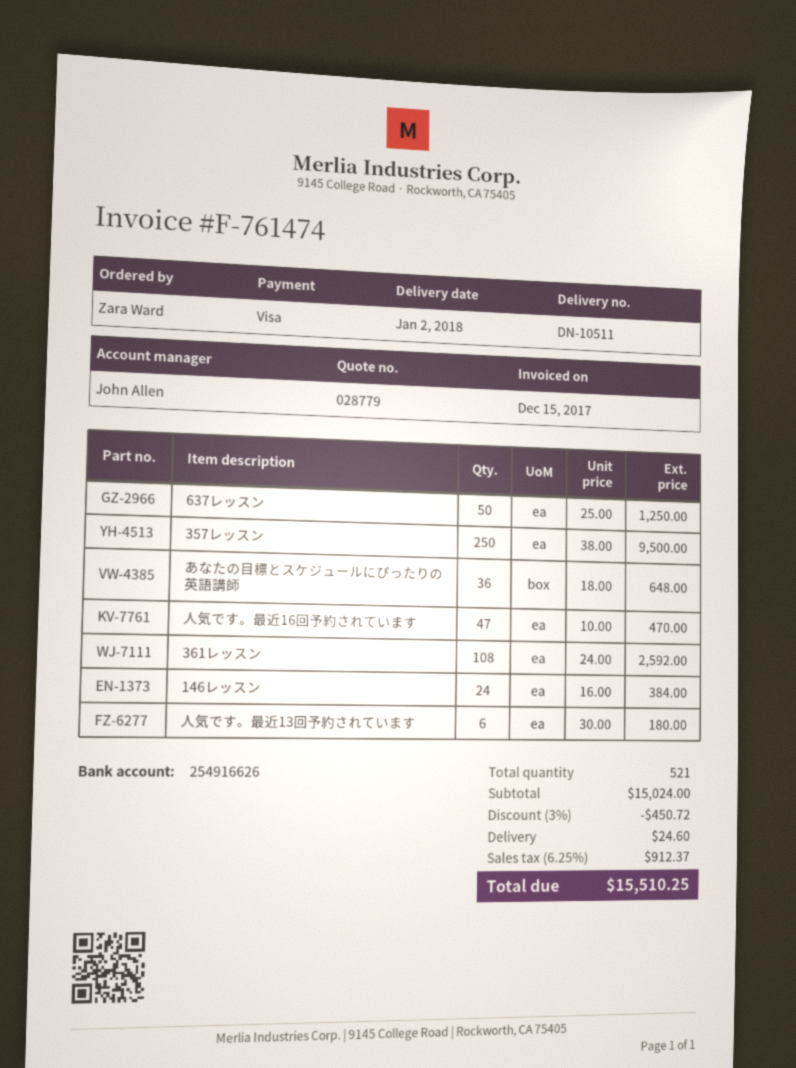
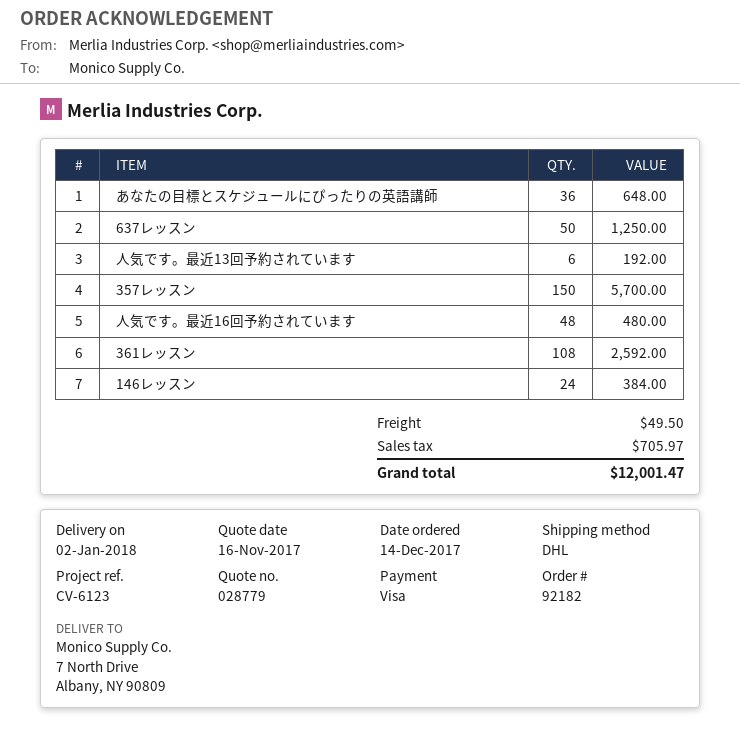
357レッスン: 250 for 9500.00 -> 150 for 5700.00
人気です。最近16回予約されています: 47 for 470.00 -> 48 for 480.00
人気です。最近13回予約されています: 6 for 180.00 -> 6 for 192.00
discount: 3% = 450.72 -> none
shipping: 24.60 -> 49.50
tax: 912.37 -> 705.97
total: 15510.25 -> 12001.47

